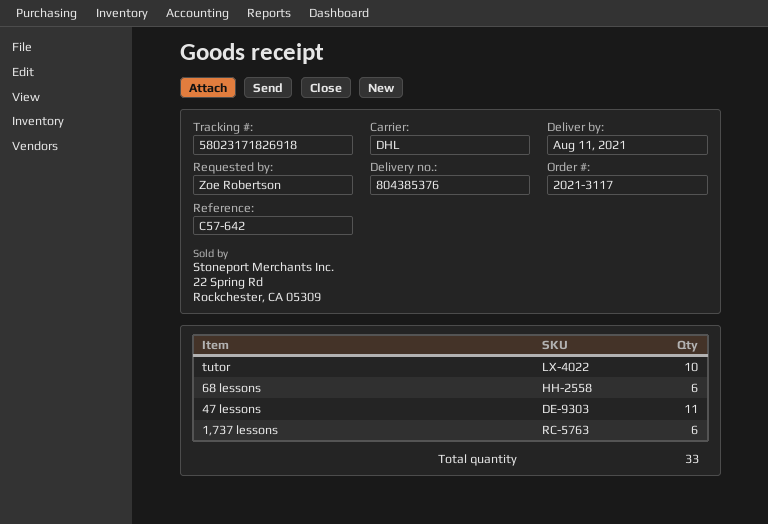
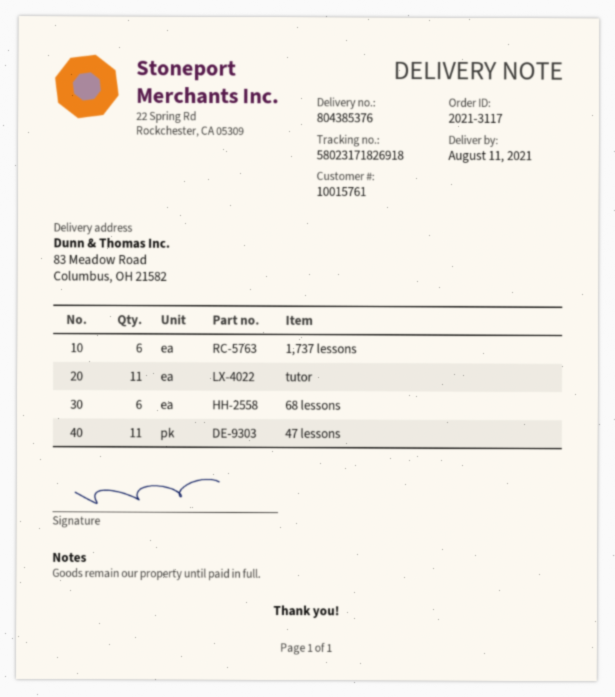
tutor: 10 -> 11

